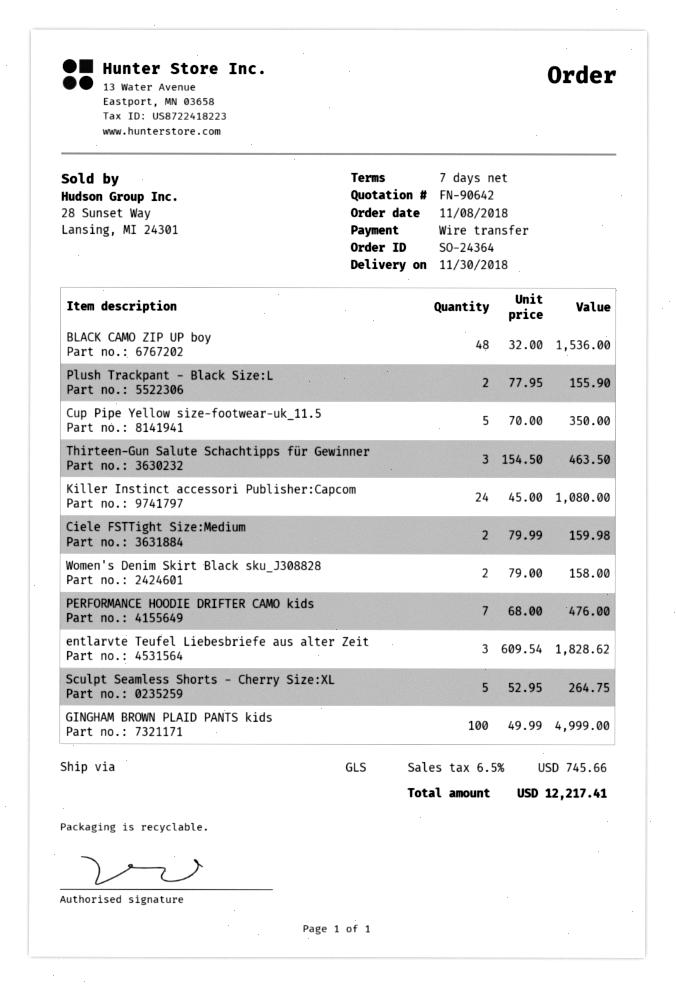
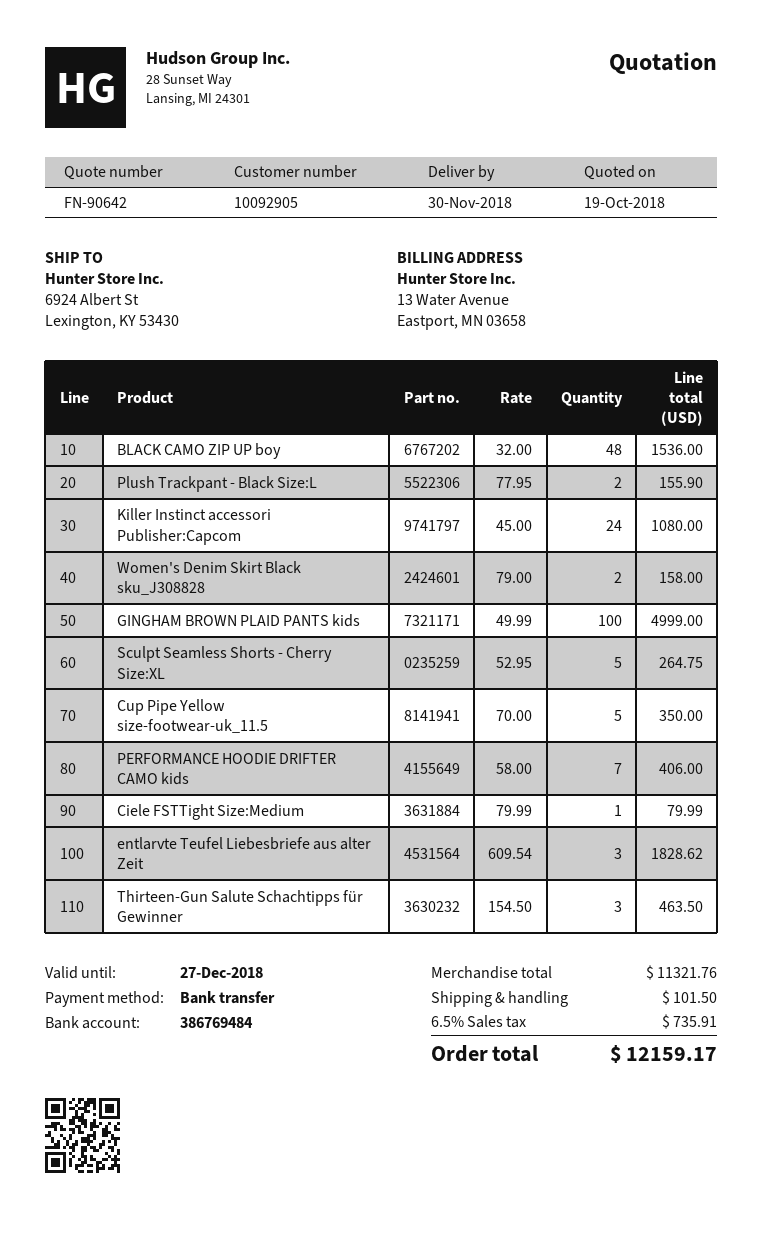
Ciele FSTTight Size:Medium: 2 x 79.99 = 159.98 -> 1 x 79.99 = 79.99
PERFORMANCE HOODIE DRIFTER CAMO kids: 7 x 68.00 = 476.00 -> 7 x 58.00 = 406.00
shipping: none -> 101.50
tax: 6.5% = 745.66 -> 6.5% = 735.91
total: 12217.41 -> 12159.17

